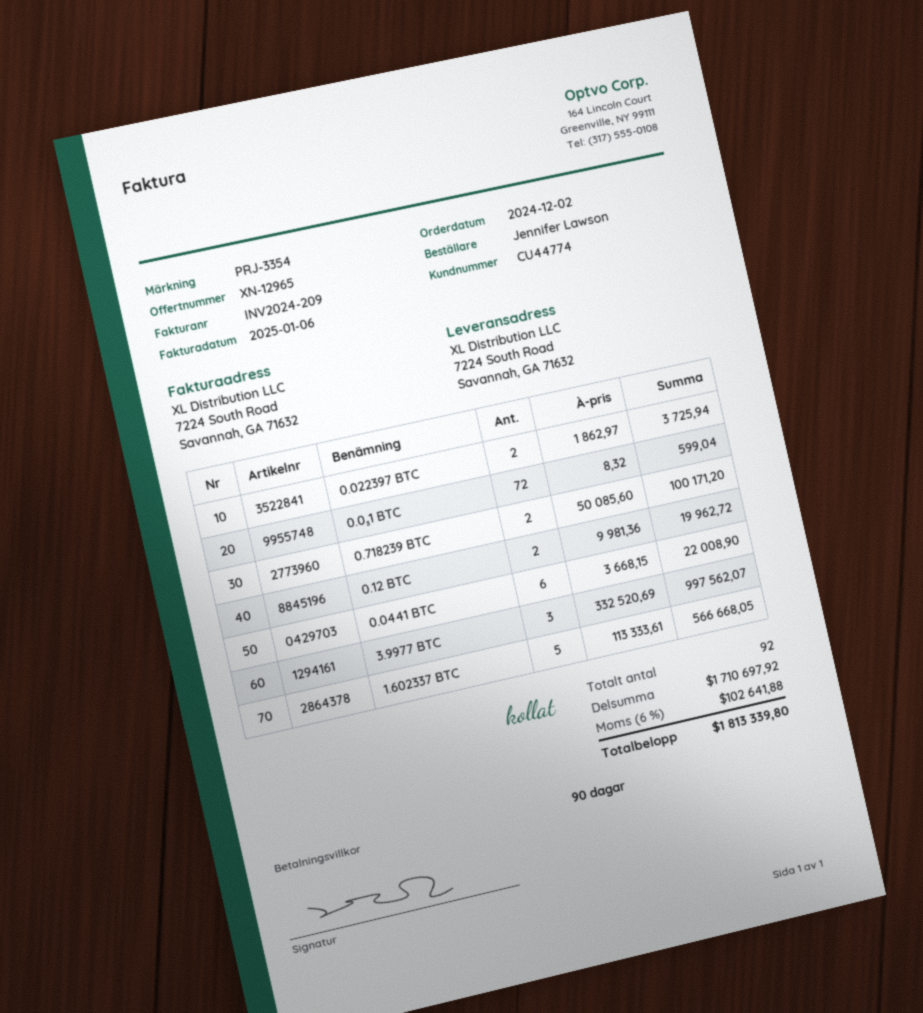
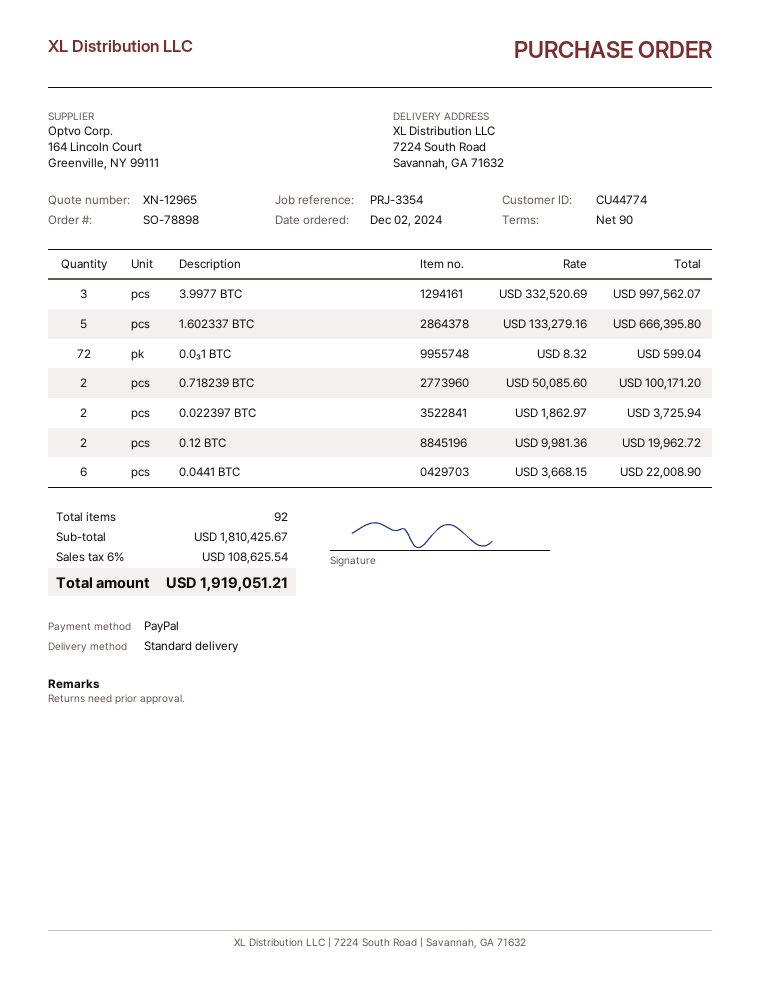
1.602337 BTC: 5 x 113333.61 = 566668.05 -> 5 x 133279.16 = 666395.80
subtotal: 1710697.92 -> 1810425.67
tax: 6% = 102641.88 -> 6% = 108625.54
total: 1813339.80 -> 1919051.21

